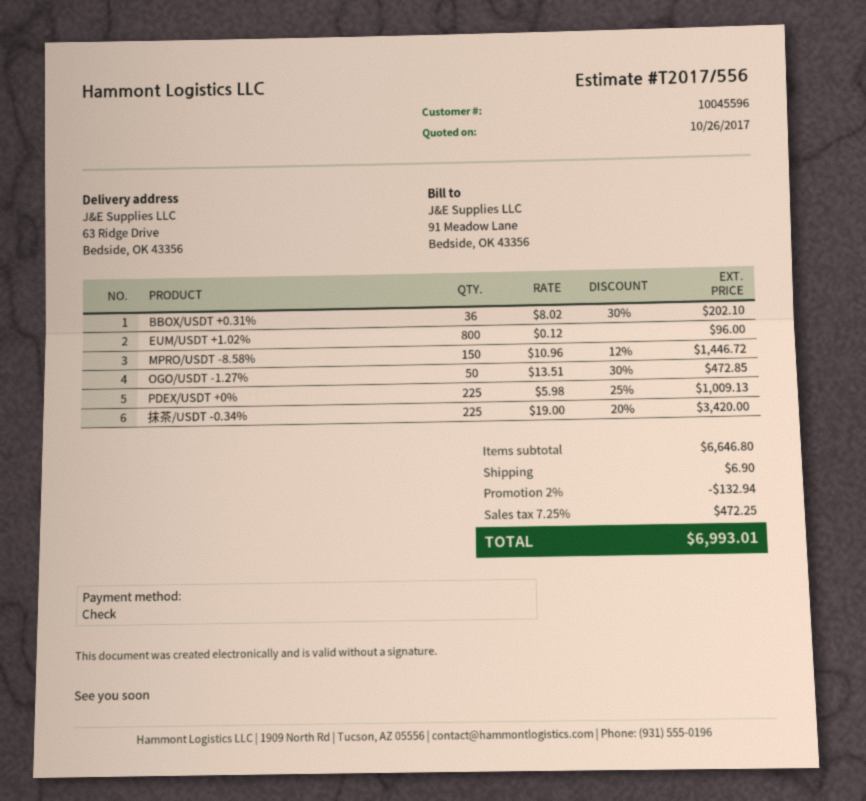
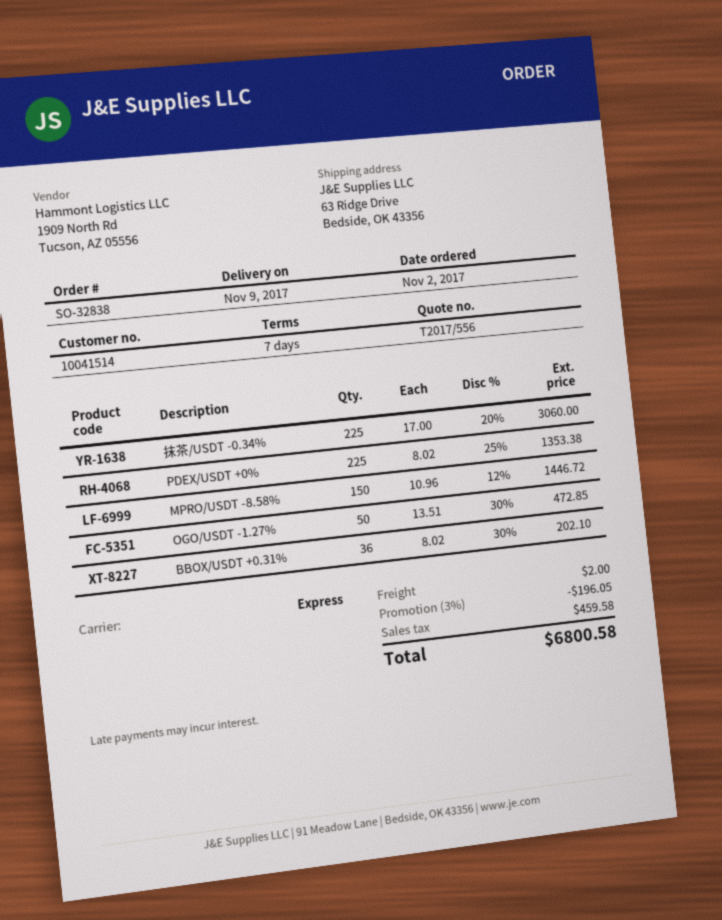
customer number: 10045596 -> 10041514
EUM/USDT +1.02%: 800 x 0.12 = 96.00 -> none
PDEX/USDT +0%: 225 x 5.98 - 25% = 1009.13 -> 225 x 8.02 - 25% = 1353.38
抹茶/USDT -0.34%: 225 x 19.00 - 20% = 3420.00 -> 225 x 17.00 - 20% = 3060.00
discount: 2% = 132.94 -> 3% = 196.05
shipping: 6.90 -> 2.00
tax: 472.25 -> 459.58
total: 6993.01 -> 6800.58

